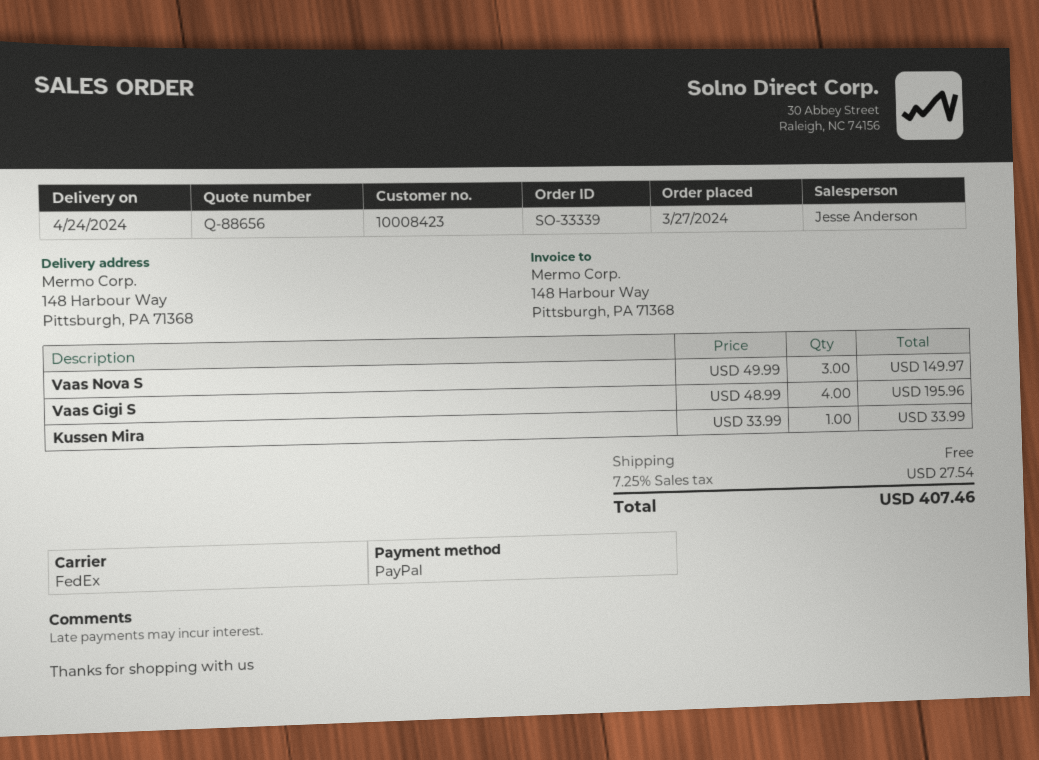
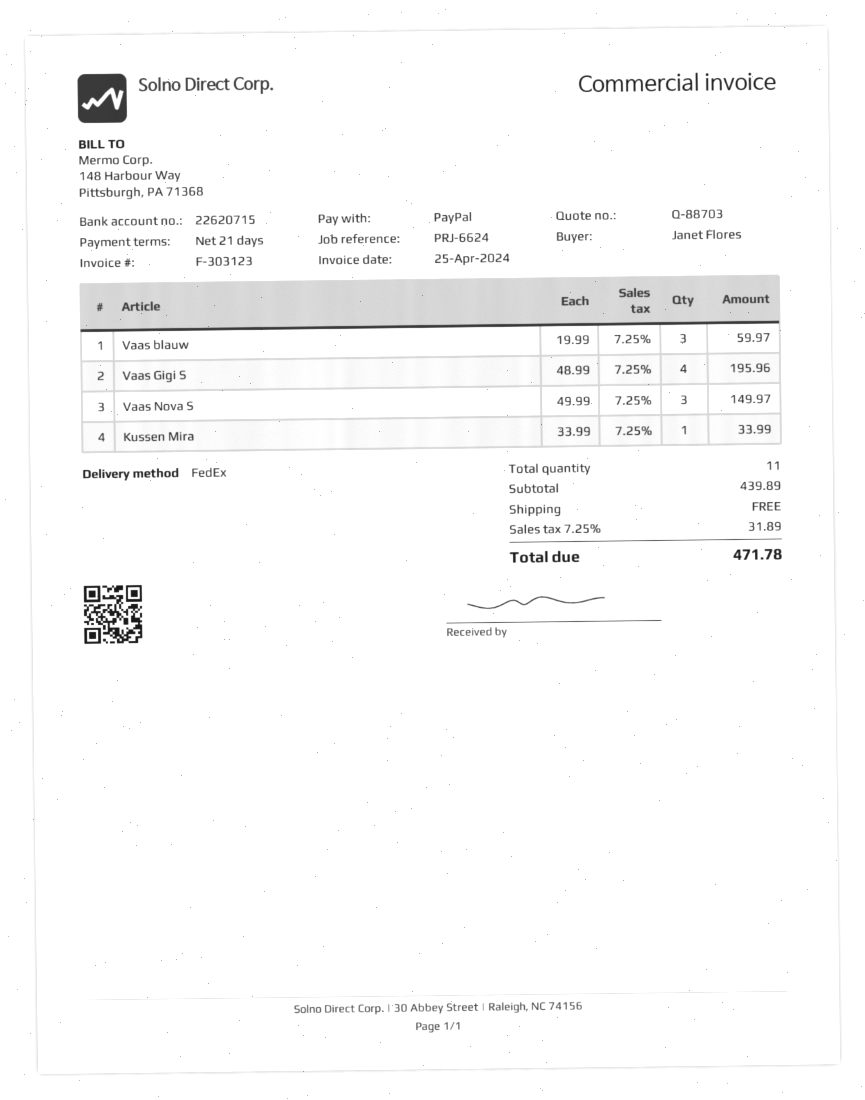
quote number: Q-88656 -> Q-88703
Vaas blauw: none -> 3 x 19.99 = 59.97
tax: 7.25% = 27.54 -> 7.25% = 31.89
total: 407.46 -> 471.78

